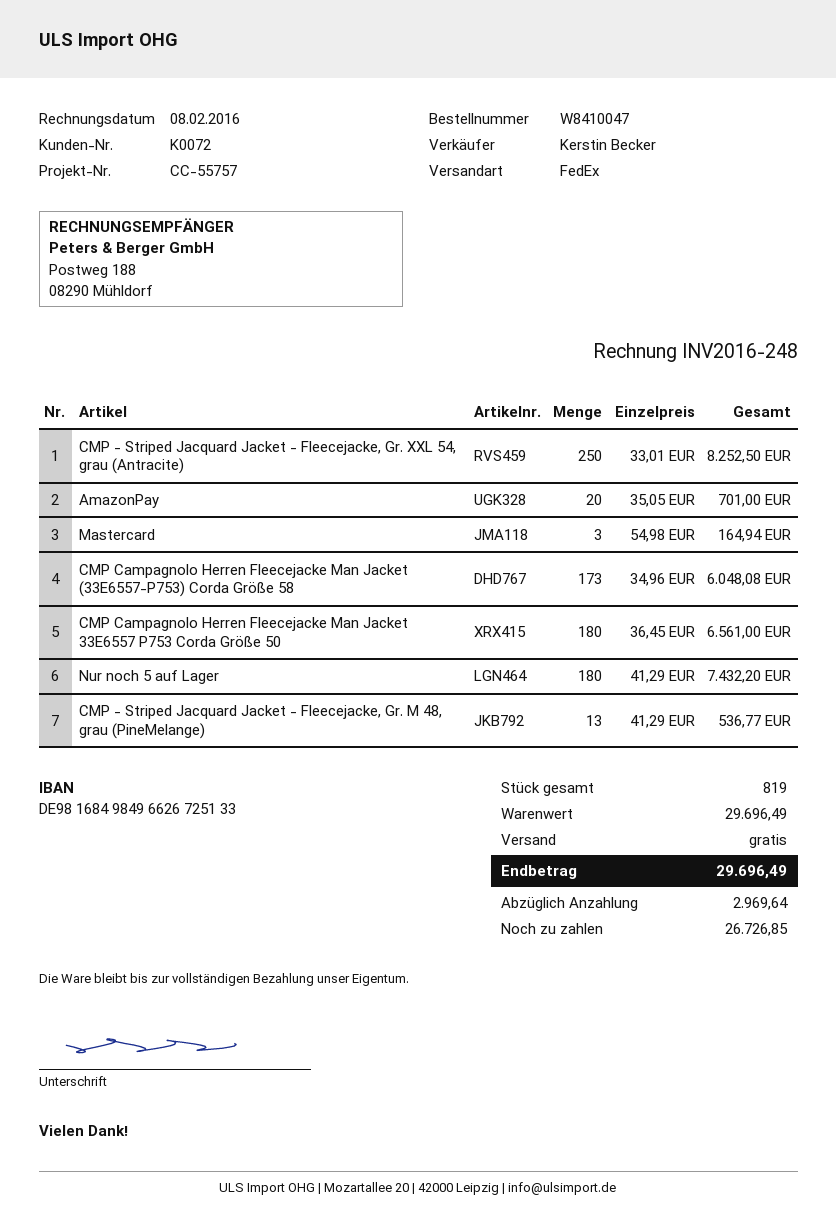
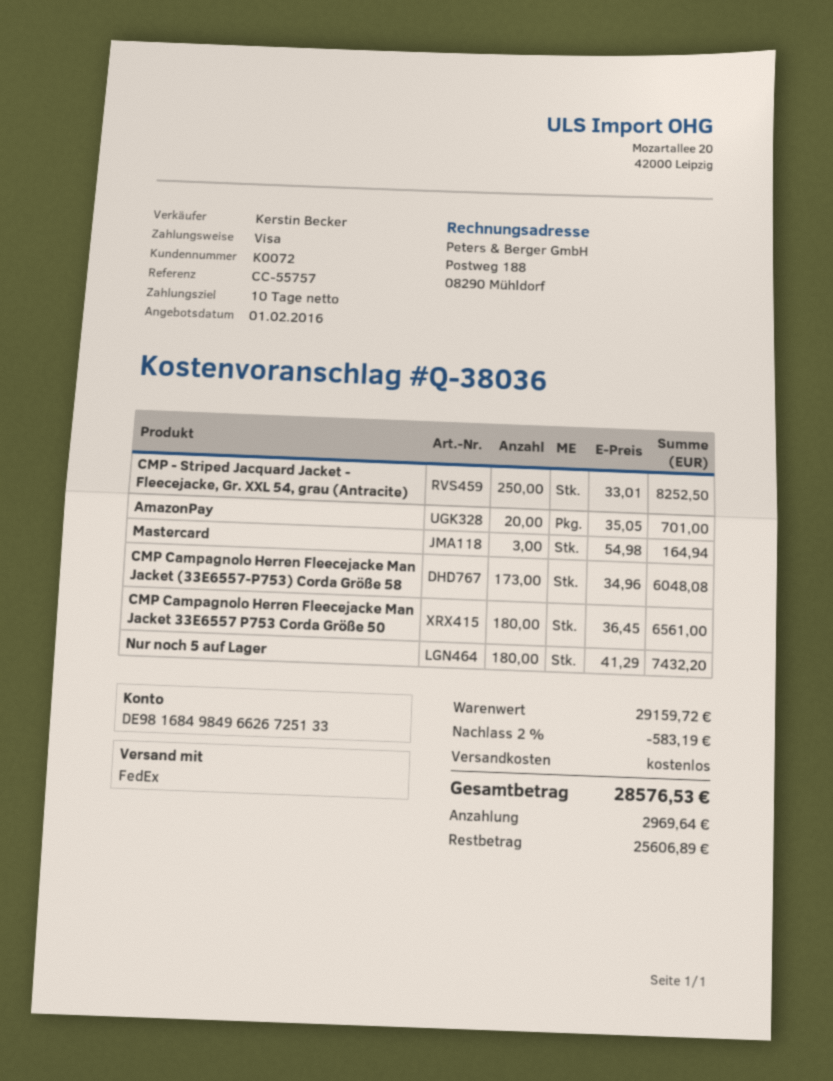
CMP - Striped Jacquard Jacket - Fleecejacke, Gr. M 48, grau (PineMelange): 13 x 41.29 = 536.77 -> none
subtotal: 29696.49 -> 29159.72
discount: none -> 2% = 583.19
total: 29696.49 -> 28576.53
balance: 26726.85 -> 25606.89

